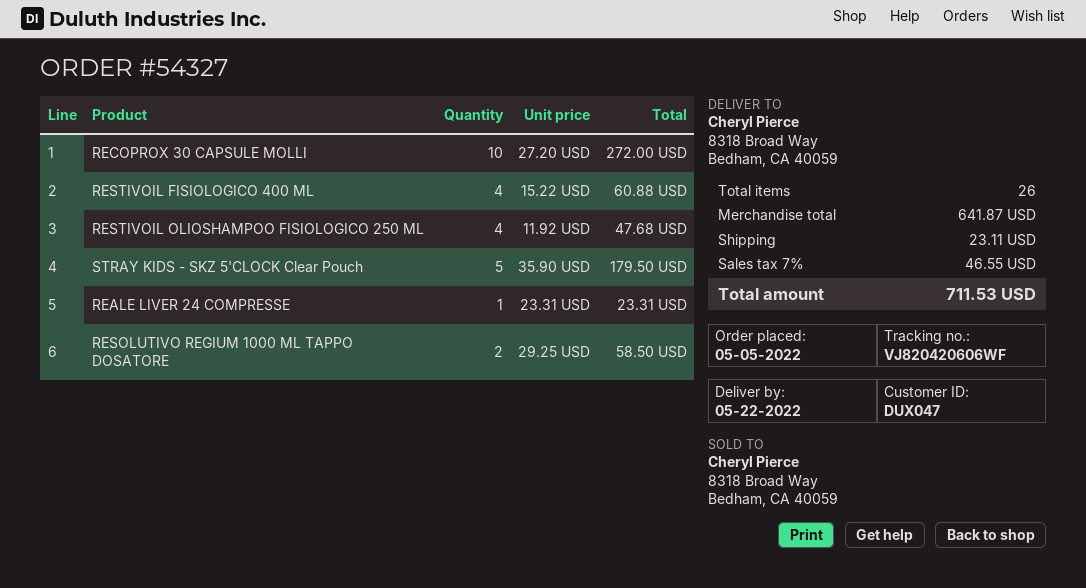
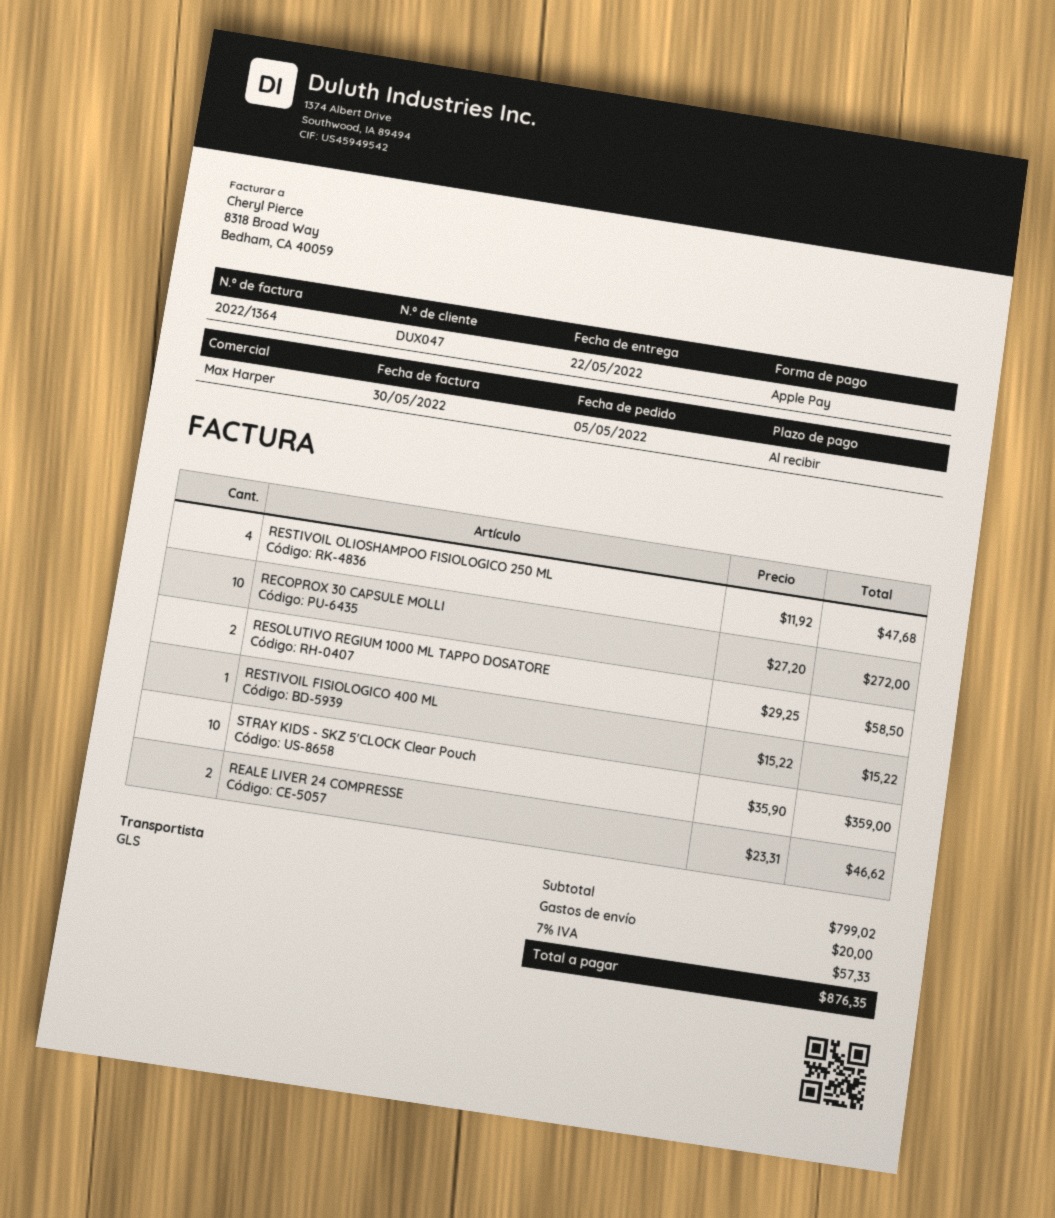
RESTIVOIL FISIOLOGICO 400 ML: 4 x 15.22 = 60.88 -> 1 x 15.22 = 15.22
STRAY KIDS - SKZ 5'CLOCK Clear Pouch: 5 x 35.90 = 179.50 -> 10 x 35.90 = 359.00
REALE LIVER 24 COMPRESSE: 1 x 23.31 = 23.31 -> 2 x 23.31 = 46.62
subtotal: 641.87 -> 799.02
shipping: 23.11 -> 20.00
tax: 7% = 46.55 -> 7% = 57.33
total: 711.53 -> 876.35

